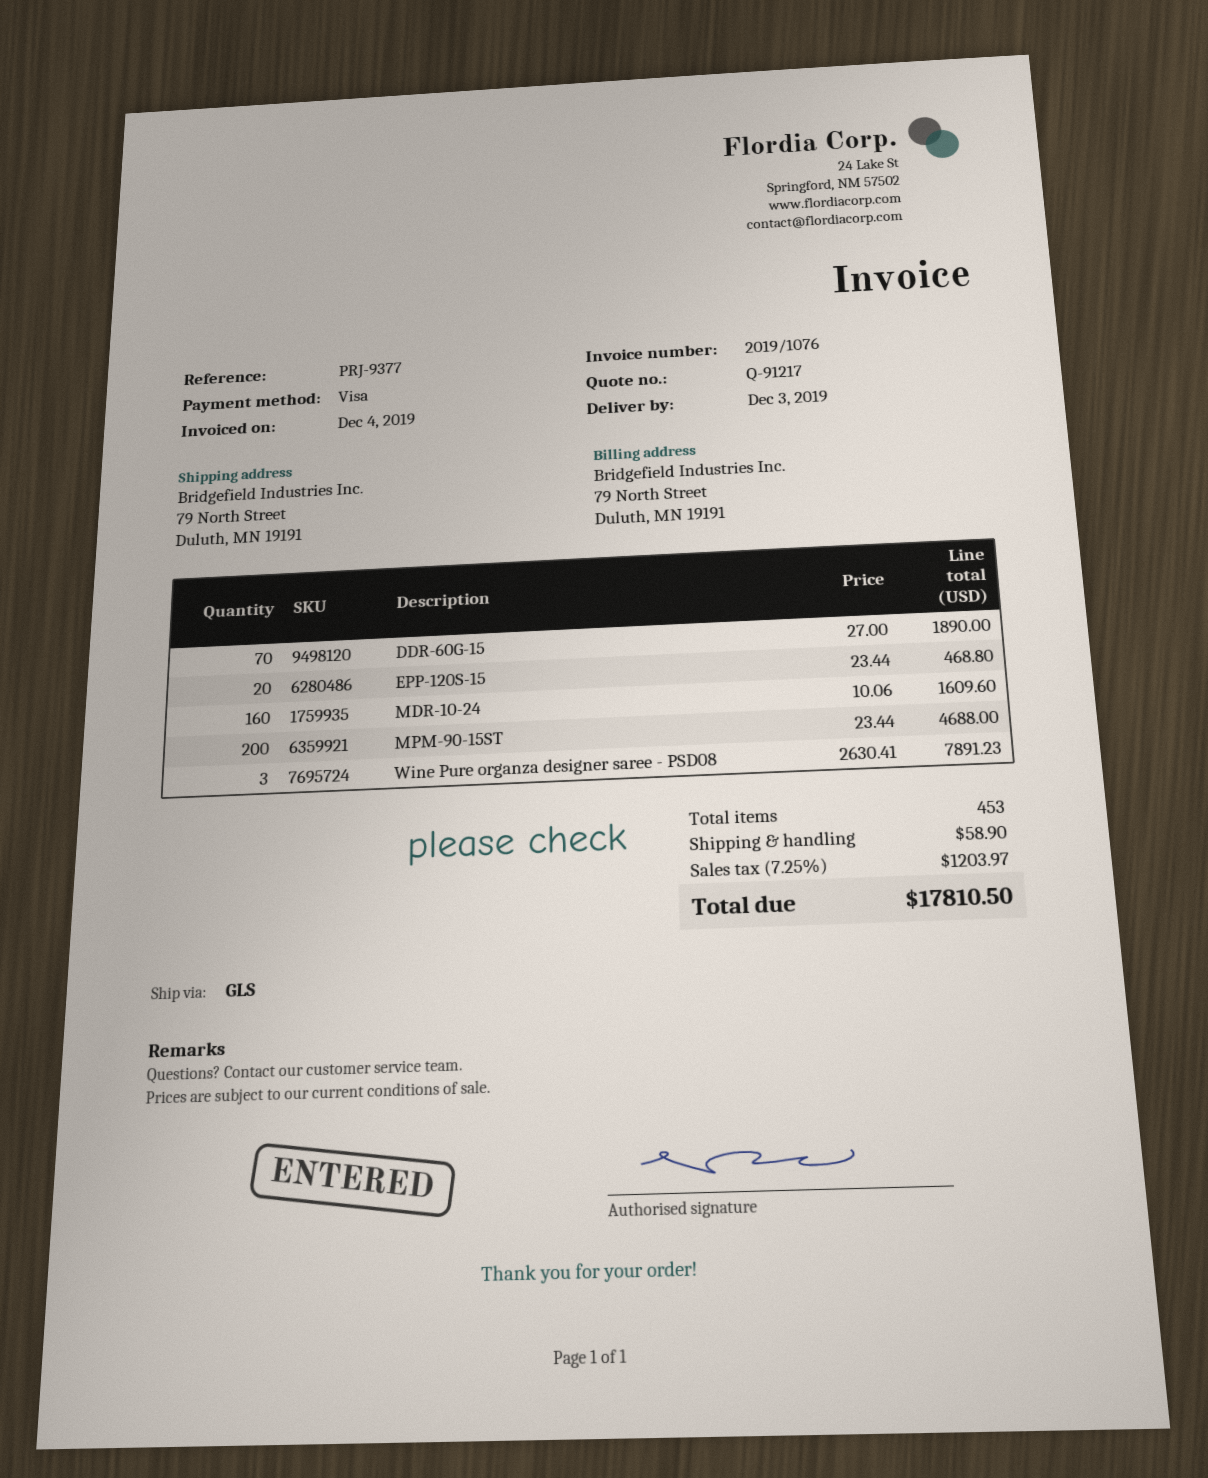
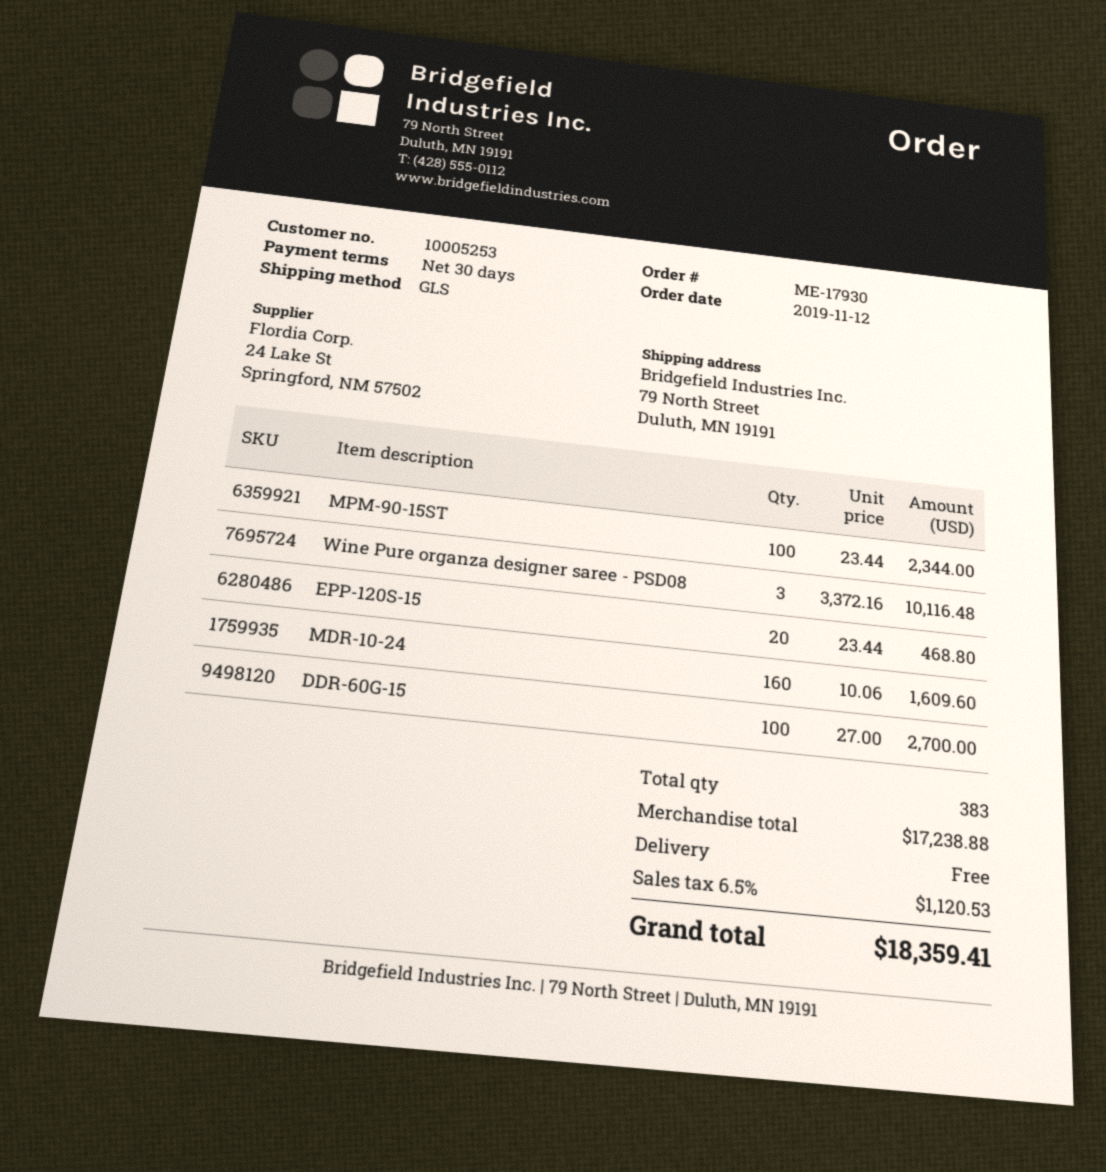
DDR-60G-15: 70 x 27.00 = 1890.00 -> 100 x 27.00 = 2700.00
MPM-90-15ST: 200 x 23.44 = 4688.00 -> 100 x 23.44 = 2344.00
Wine Pure organza designer saree - PSD08: 3 x 2630.41 = 7891.23 -> 3 x 3372.16 = 10116.48
total quantity: 453 -> 383
shipping: 58.90 -> 0.00
tax: 7.25% = 1203.97 -> 6.5% = 1120.53
total: 17810.50 -> 18359.41

